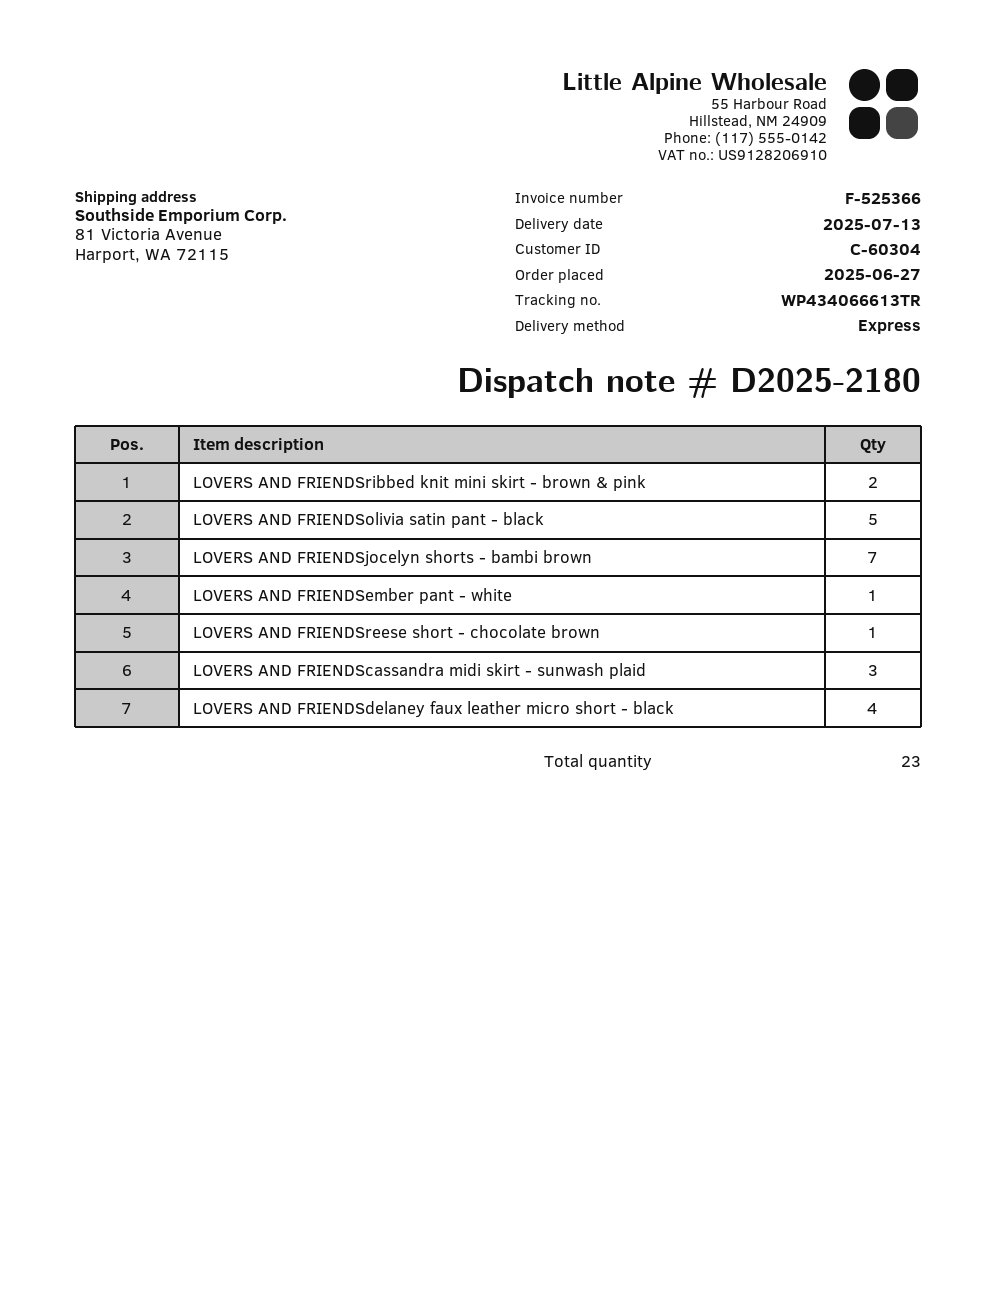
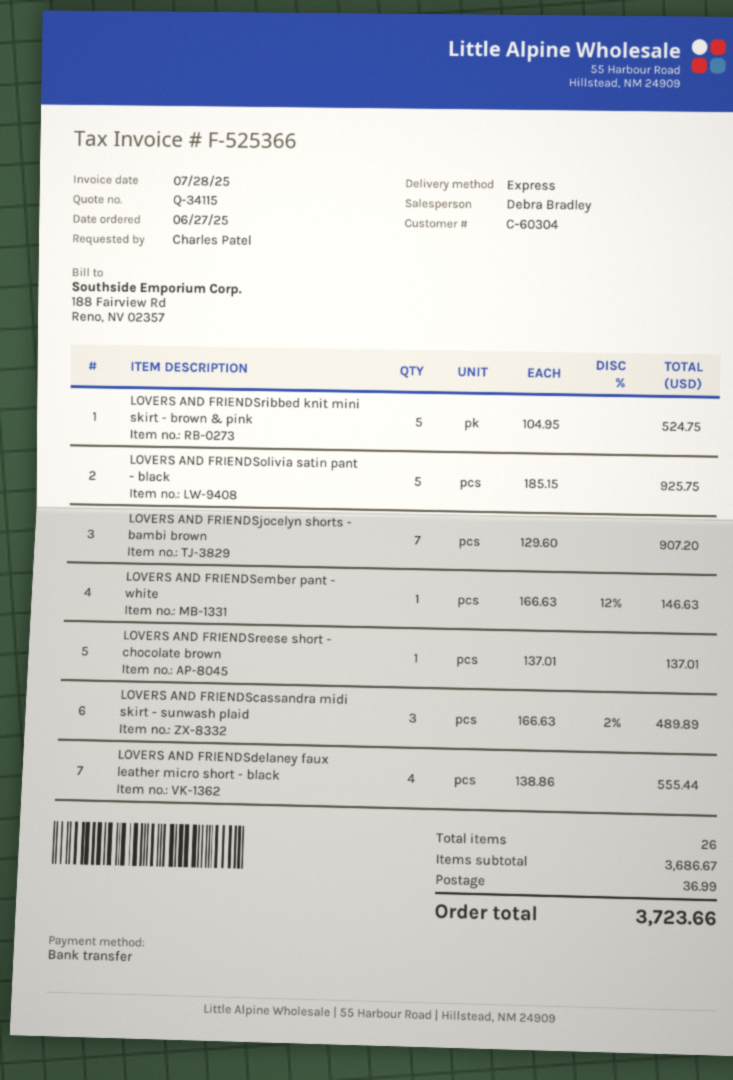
LOVERS AND FRIENDSribbed knit mini skirt - brown & pink: 2 -> 5
total quantity: 23 -> 26

